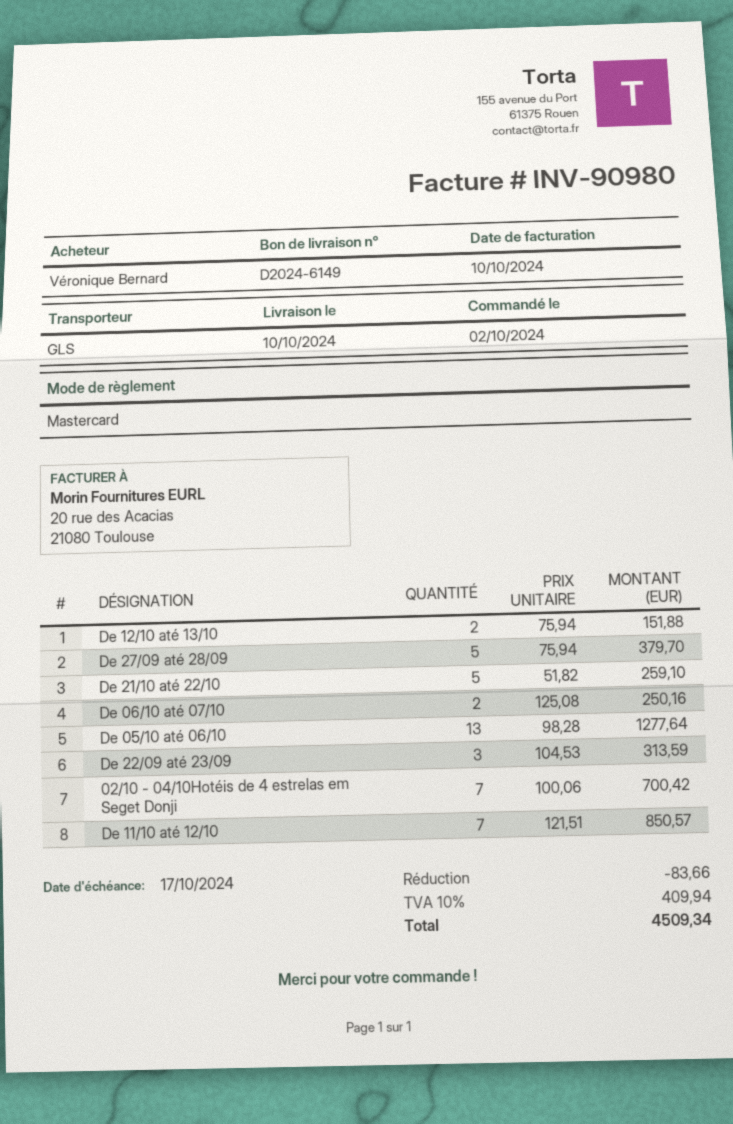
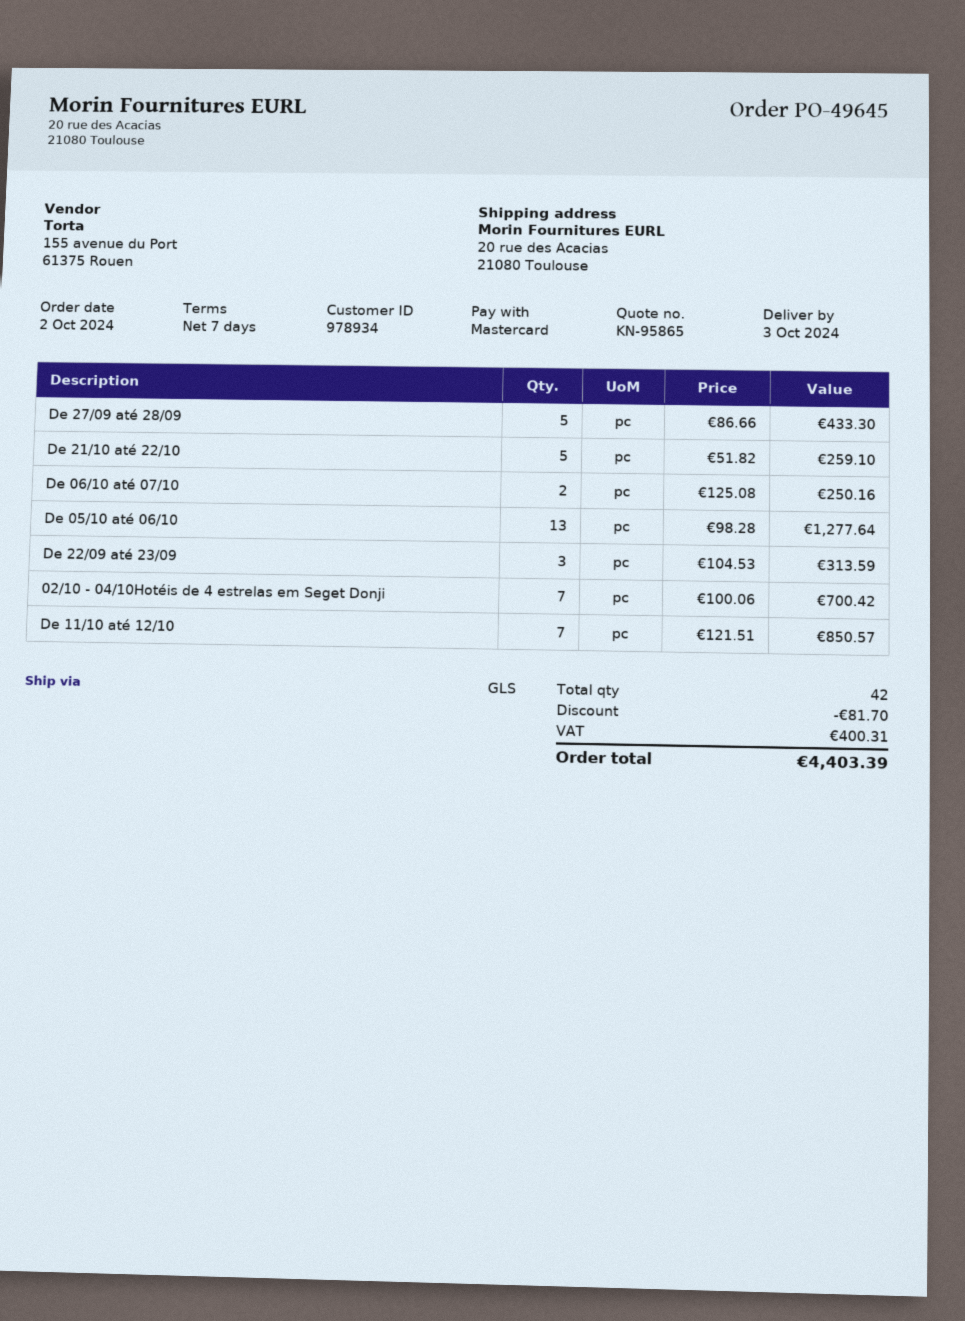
delivery date: 2024-10-10 -> 2024-10-03
De 12/10 até 13/10: 2 x 75.94 = 151.88 -> none
De 27/09 até 28/09: 5 x 75.94 = 379.70 -> 5 x 86.66 = 433.30
discount: 83.66 -> 81.70
tax: 409.94 -> 400.31
total: 4509.34 -> 4403.39

